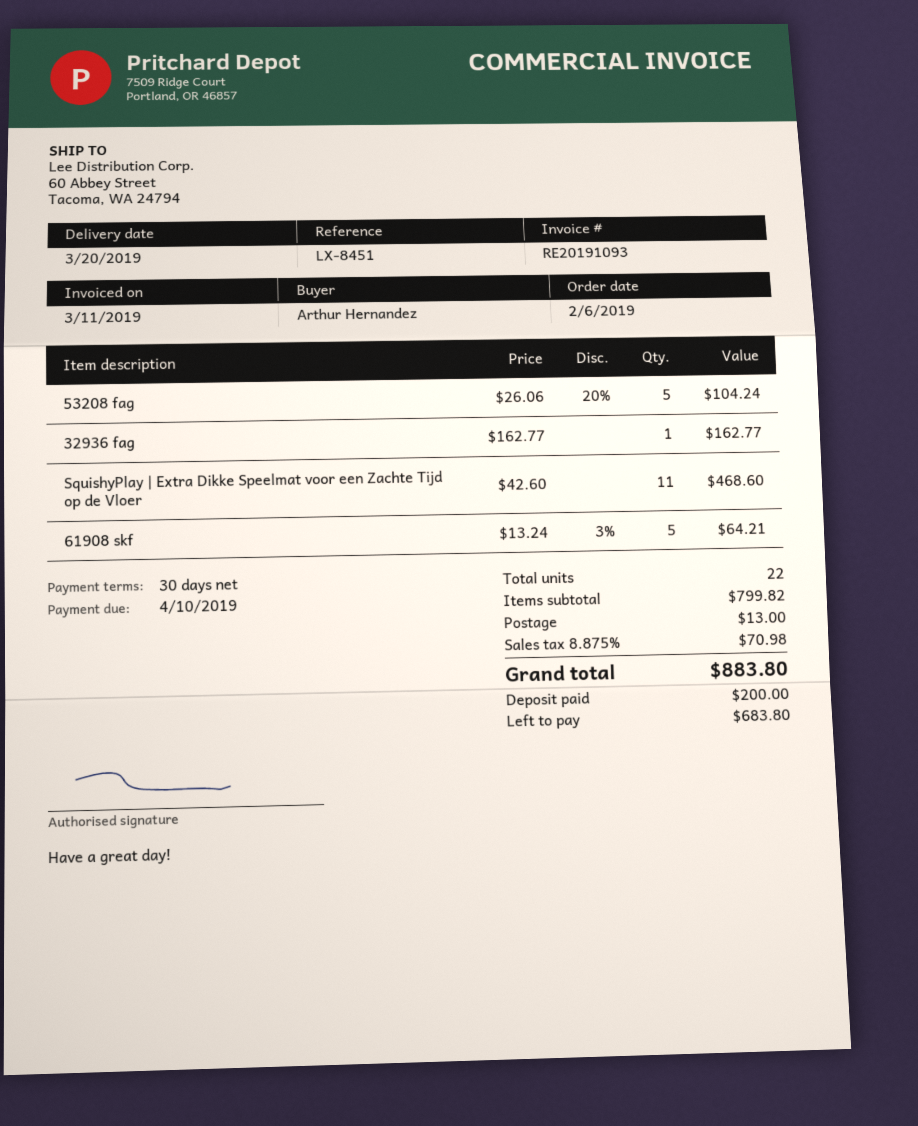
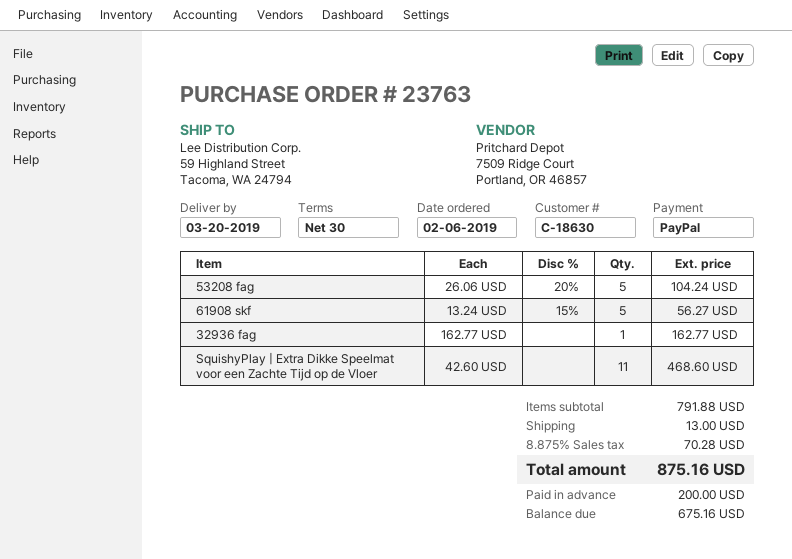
ship to: 60 Abbey Street, Tacoma, WA 24794 -> 59 Highland Street, Tacoma, WA 24794
61908 skf: 5 x 13.24 - 3% = 64.21 -> 5 x 13.24 - 15% = 56.27
subtotal: 799.82 -> 791.88
tax: 8.875% = 70.98 -> 8.875% = 70.28
total: 883.80 -> 875.16
balance: 683.80 -> 675.16

